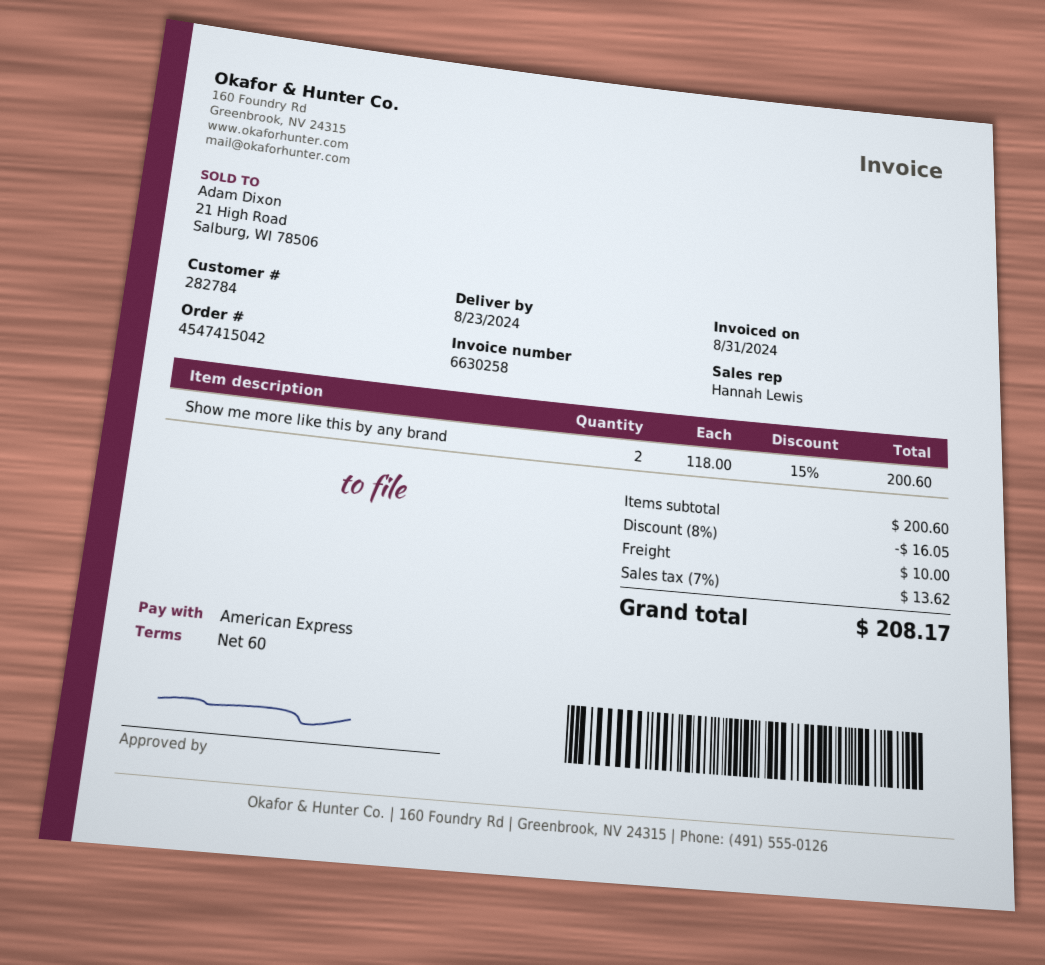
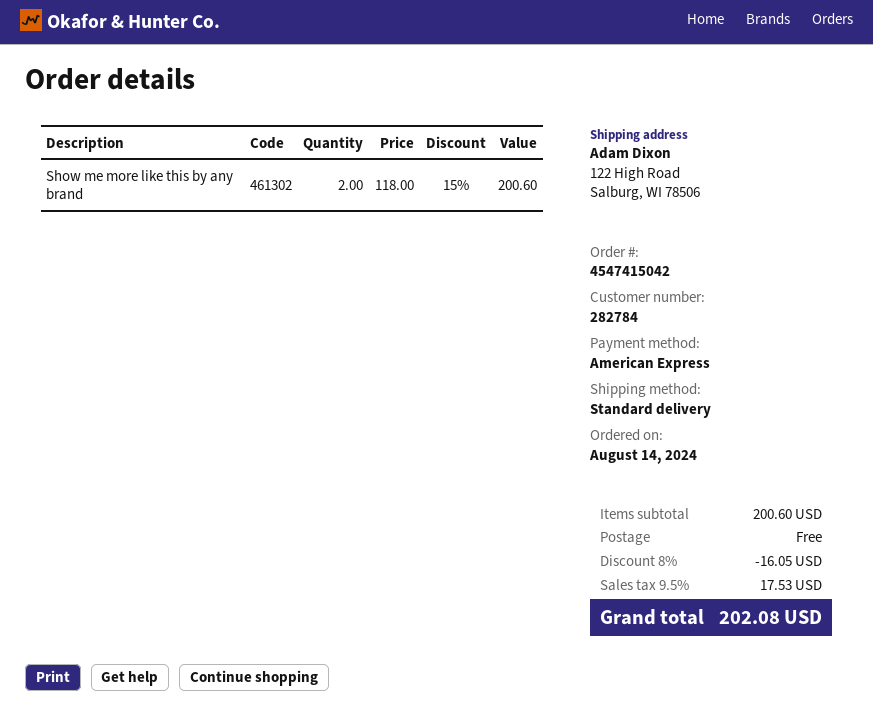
shipping: 10.00 -> 0.00
tax: 7% = 13.62 -> 9.5% = 17.53
total: 208.17 -> 202.08

